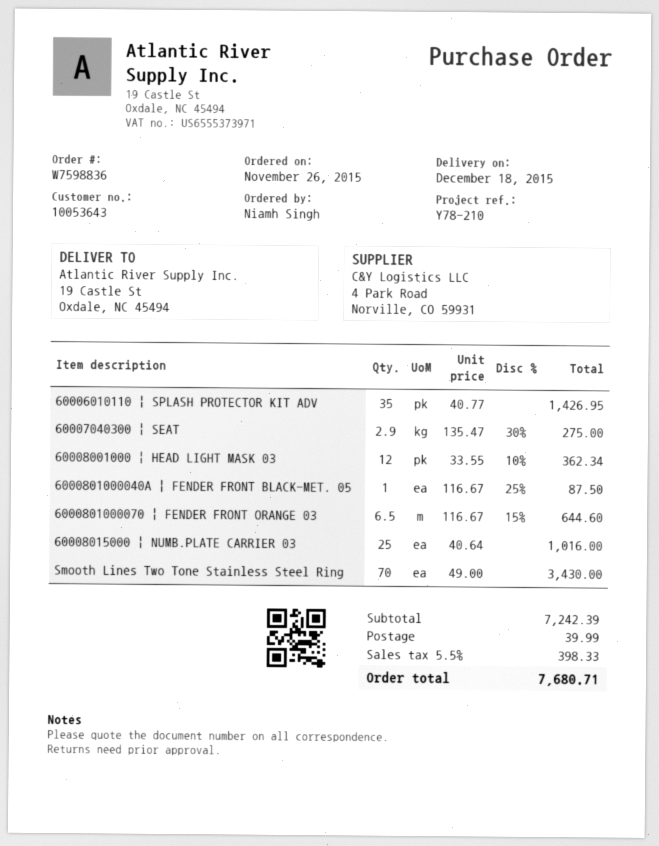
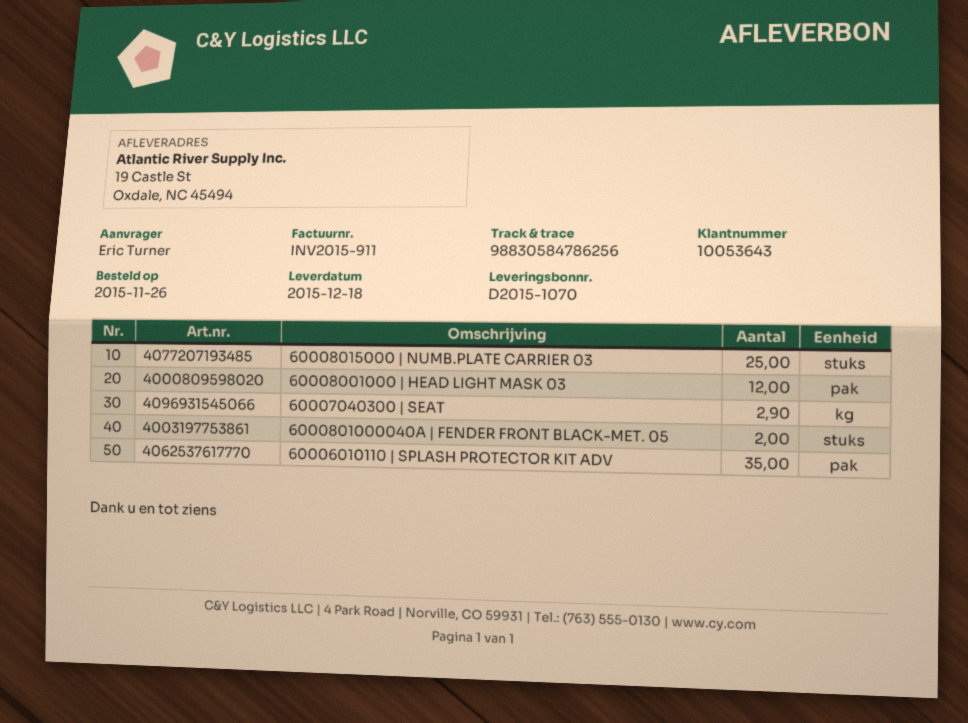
ordered by: Niamh Singh -> Eric Turner
6000801000040A | FENDER FRONT BLACK-MET. 05: 1 -> 2
6000801000070 | FENDER FRONT ORANGE 03: 6.5 -> none
Smooth Lines Two Tone Stainless Steel Ring: 70 -> none

